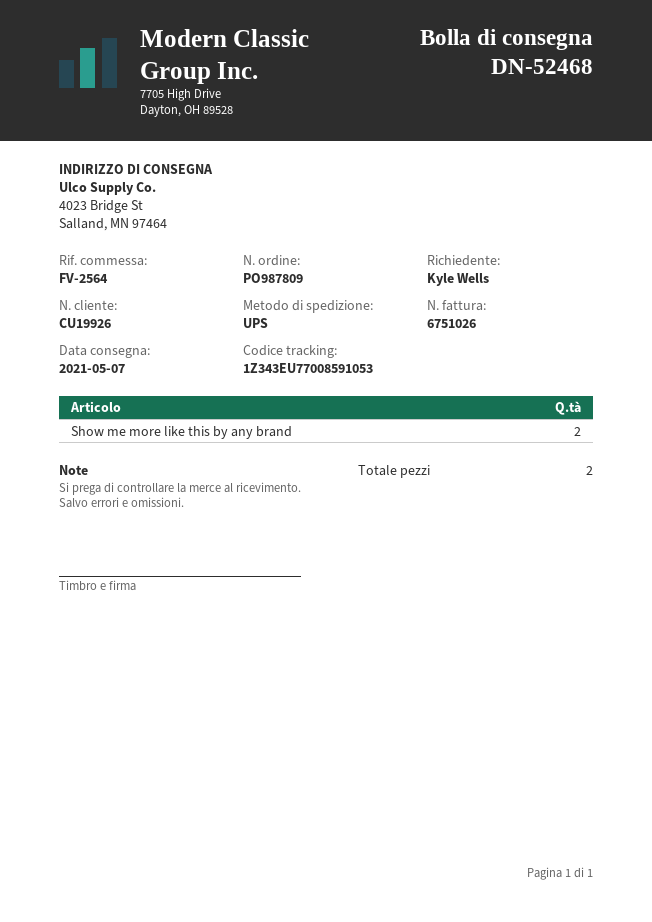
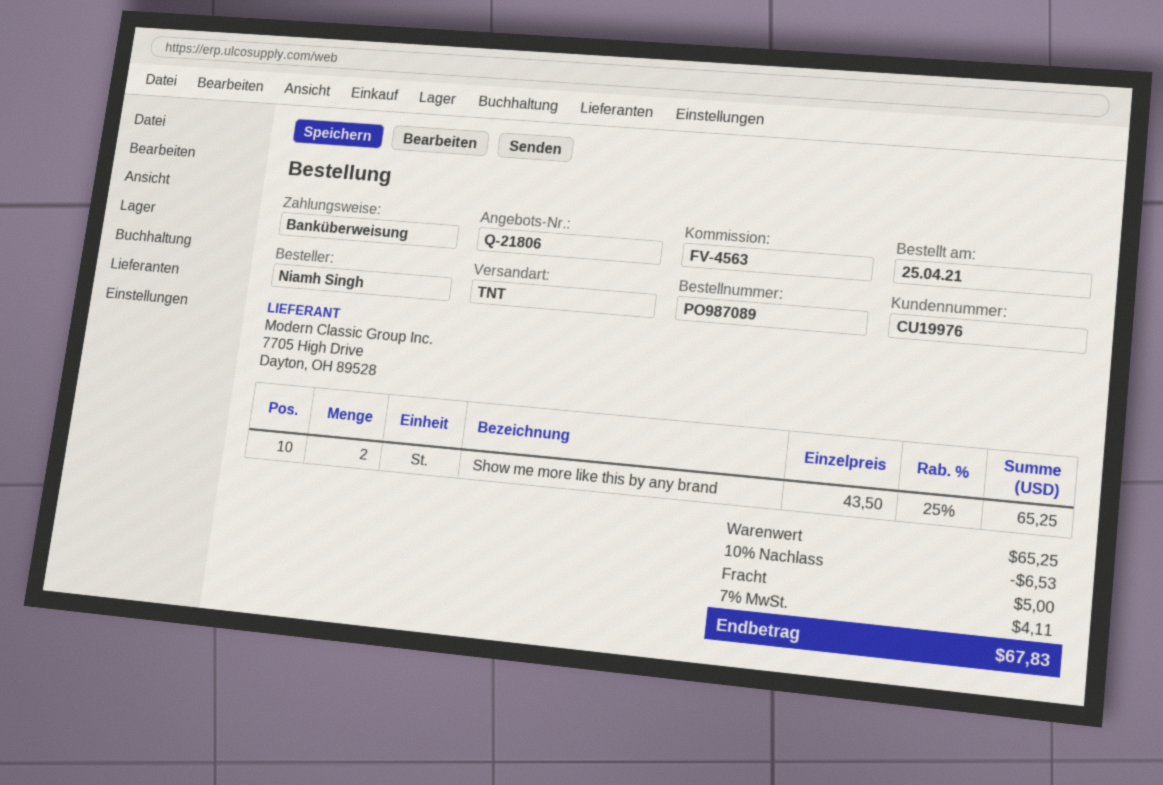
order number: PO987809 -> PO987089
customer number: CU19926 -> CU19976
reference: FV-2564 -> FV-4563
ordered by: Kyle Wells -> Niamh Singh
shipping method: UPS -> TNT

